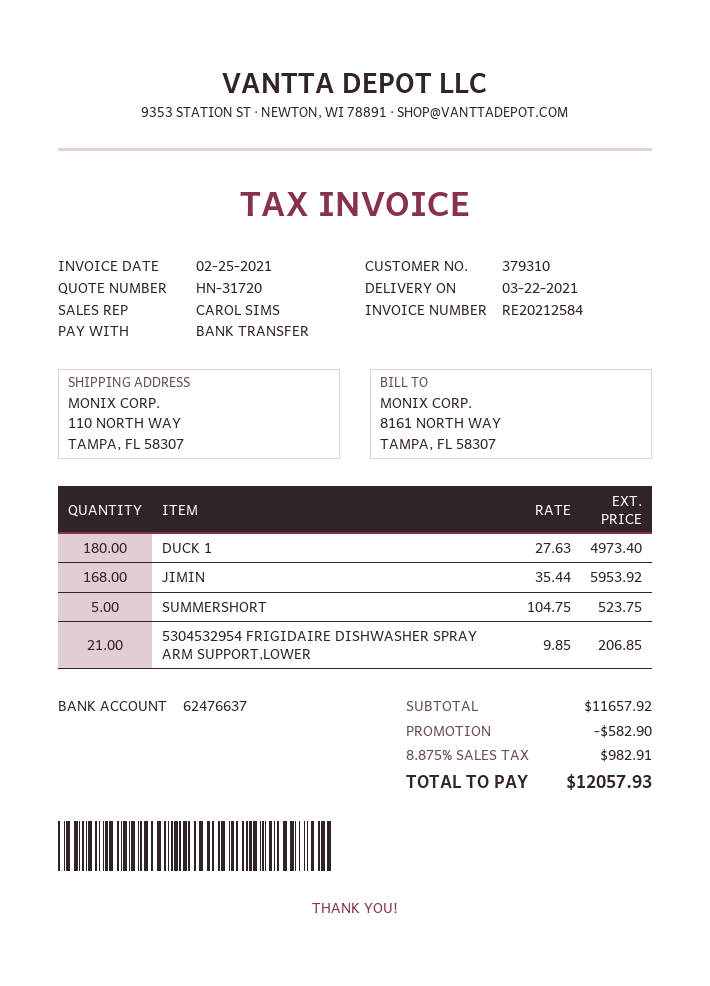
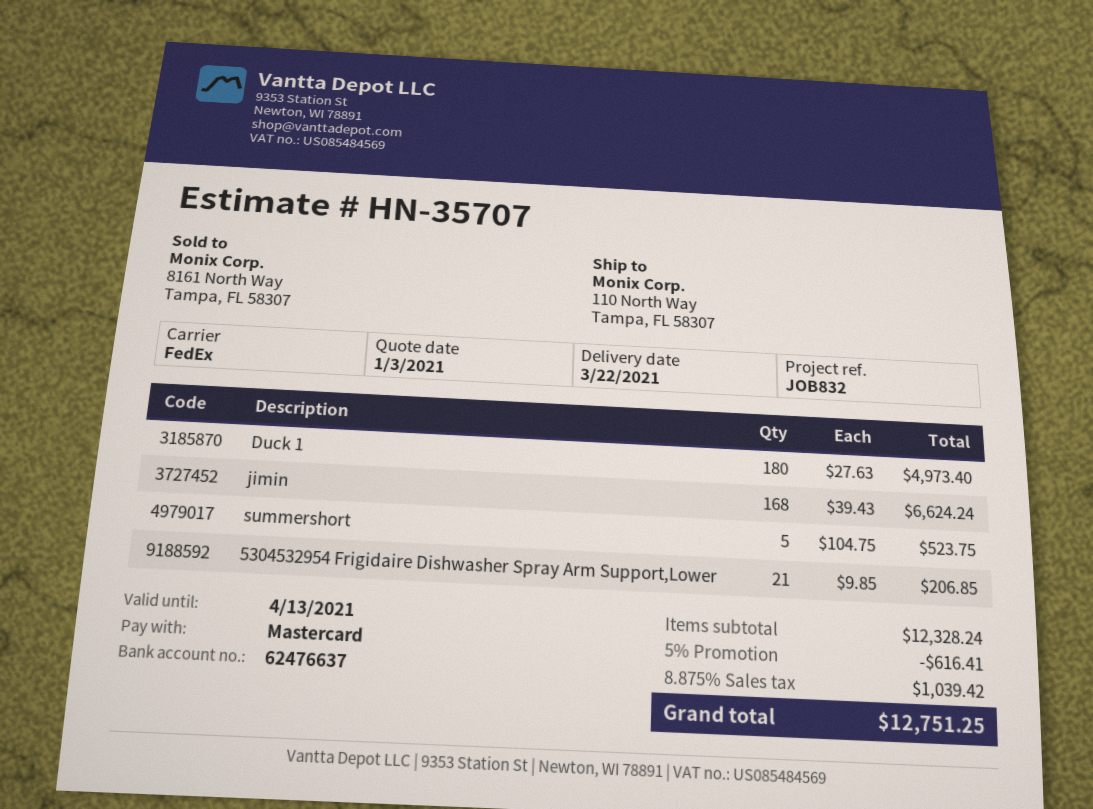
quote number: HN-31720 -> HN-35707
payment method: bank transfer -> Mastercard
JIMIN: 168 x 35.44 = 5953.92 -> 168 x 39.43 = 6624.24
subtotal: 11657.92 -> 12328.24
discount: 582.90 -> 616.41
tax: 8.875% = 982.91 -> 8.875% = 1039.42
total: 12057.93 -> 12751.25

